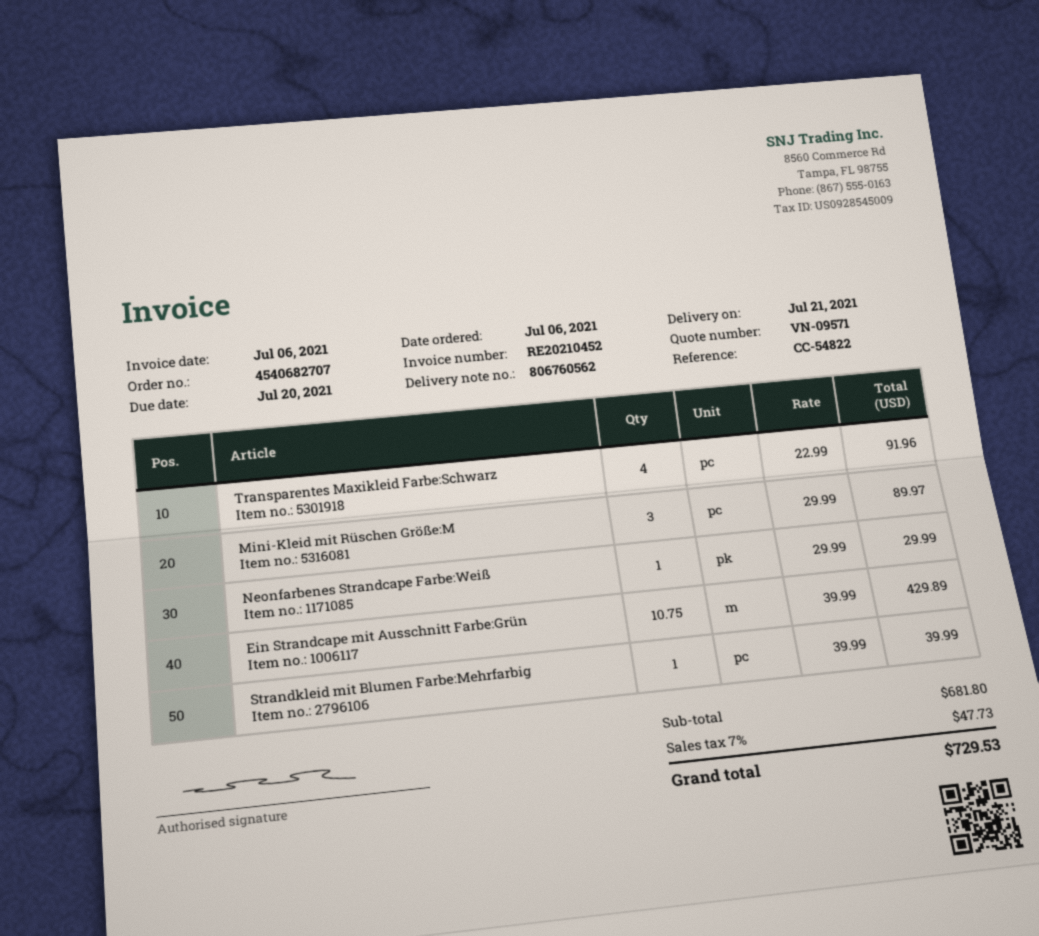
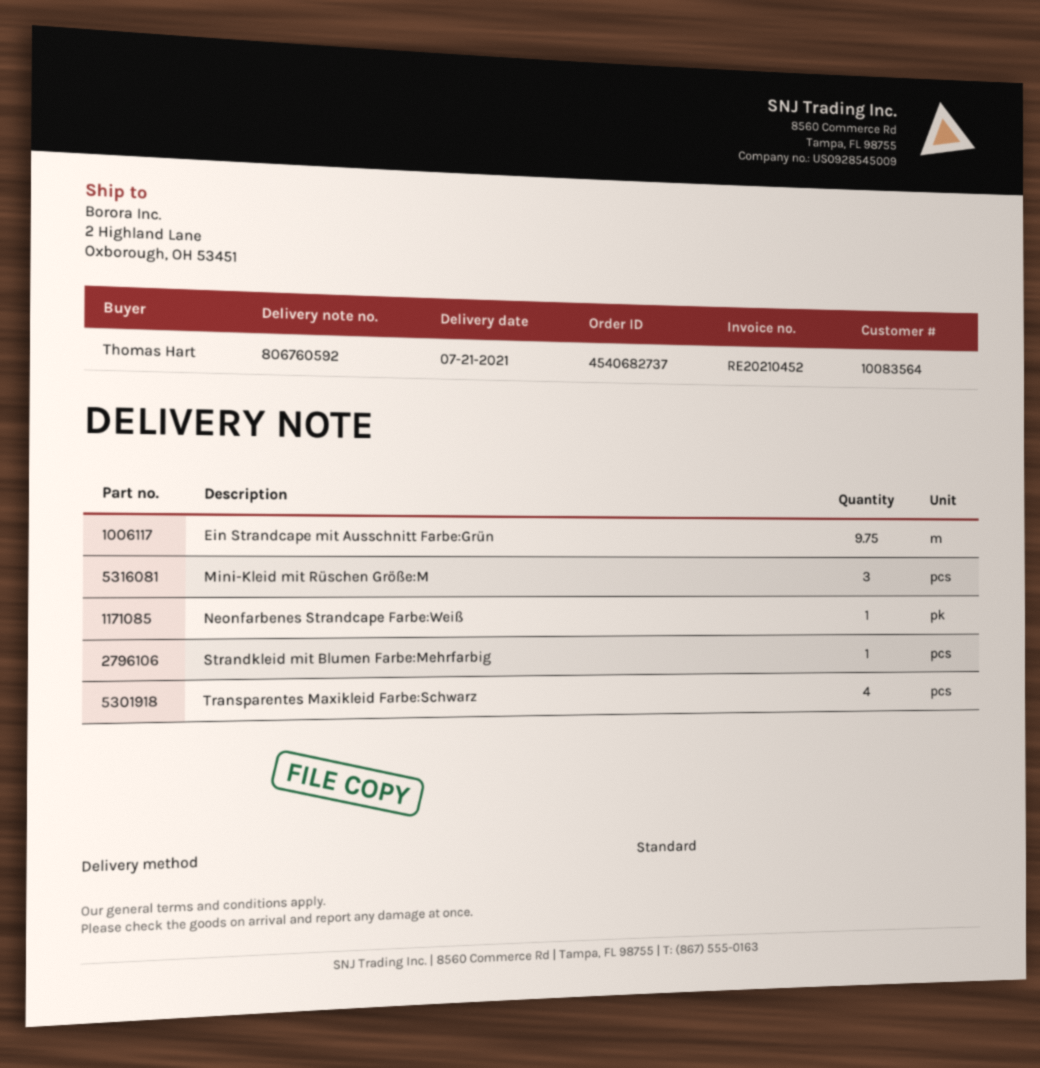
order number: 4540682707 -> 4540682737
delivery note number: 806760562 -> 806760592
Ein Strandcape mit Ausschnitt Farbe:Grün: 10.75 -> 9.75

